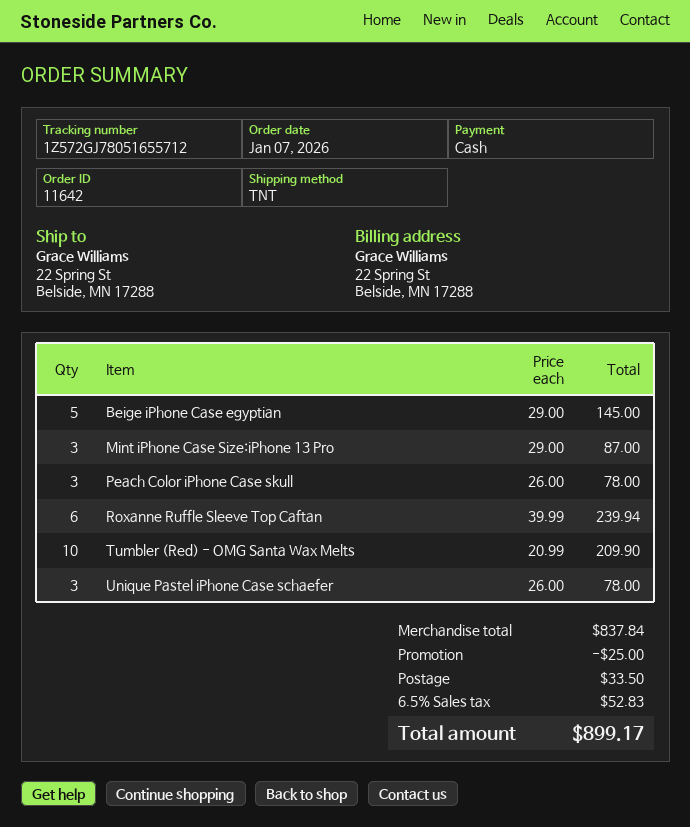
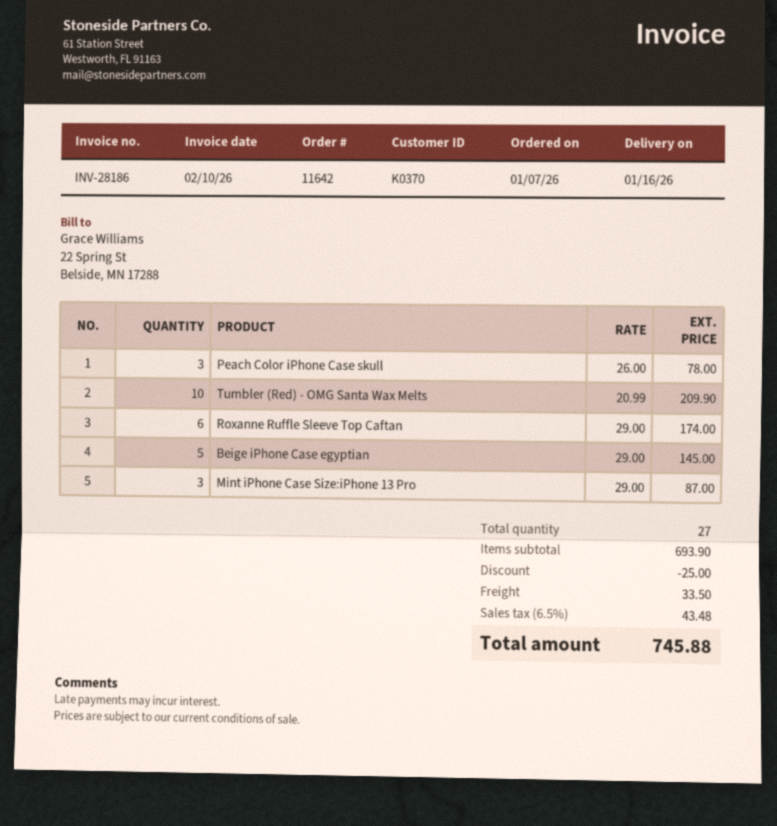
Roxanne Ruffle Sleeve Top Caftan: 6 x 39.99 = 239.94 -> 6 x 29.00 = 174.00
Unique Pastel iPhone Case schaefer: 3 x 26.00 = 78.00 -> none
subtotal: 837.84 -> 693.90
tax: 6.5% = 52.83 -> 6.5% = 43.48
total: 899.17 -> 745.88

